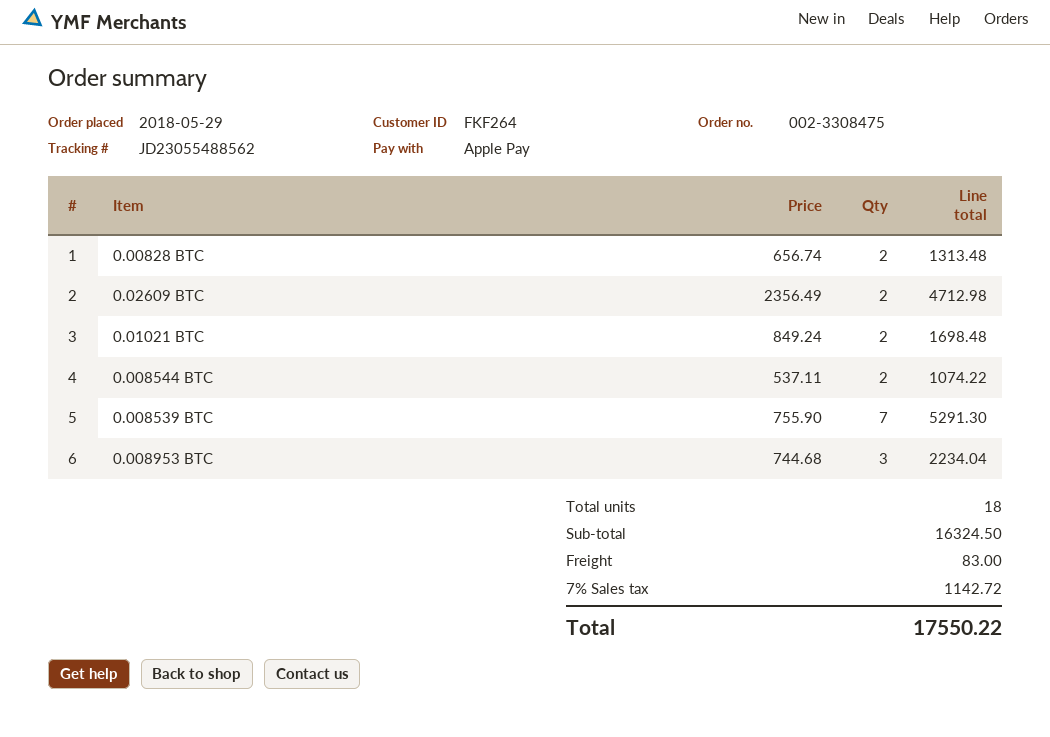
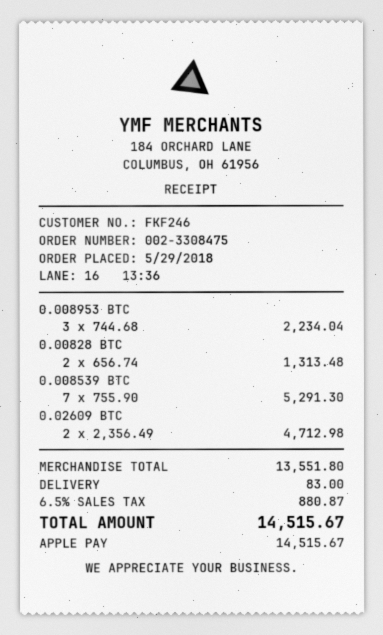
customer number: FKF264 -> FKF246
0.01021 BTC: 2 x 849.24 = 1698.48 -> none
0.008544 BTC: 2 x 537.11 = 1074.22 -> none
subtotal: 16324.50 -> 13551.80
tax: 7% = 1142.72 -> 6.5% = 880.87
total: 17550.22 -> 14515.67

